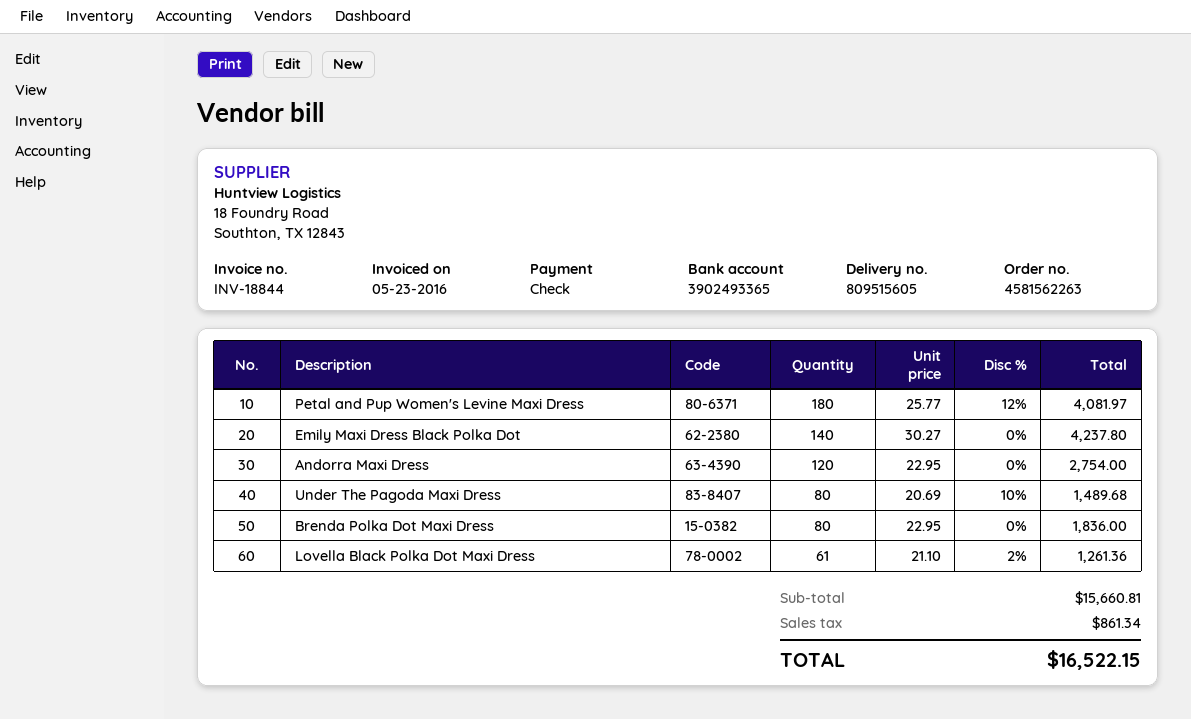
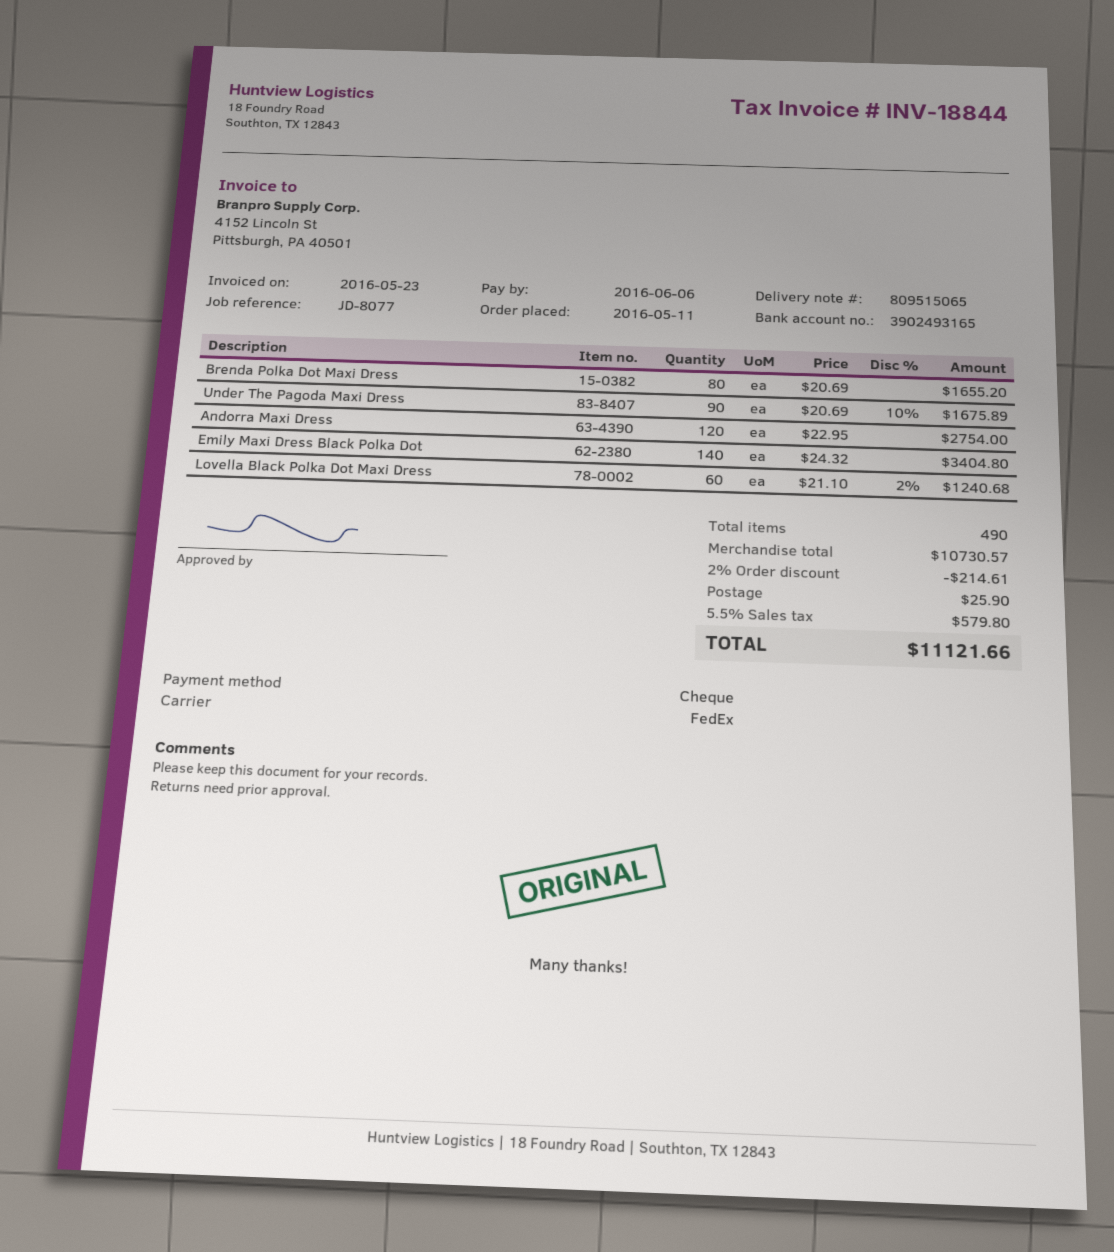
delivery note number: 809515605 -> 809515065
bank account: 3902493365 -> 3902493165
Petal and Pup Women's Levine Maxi Dress: 180 x 25.77 - 12% = 4081.97 -> none
Emily Maxi Dress Black Polka Dot: 140 x 30.27 = 4237.80 -> 140 x 24.32 = 3404.80
Under The Pagoda Maxi Dress: 80 x 20.69 - 10% = 1489.68 -> 90 x 20.69 - 10% = 1675.89
Brenda Polka Dot Maxi Dress: 80 x 22.95 = 1836.00 -> 80 x 20.69 = 1655.20
Lovella Black Polka Dot Maxi Dress: 61 x 21.10 - 2% = 1261.36 -> 60 x 21.10 - 2% = 1240.68
subtotal: 15660.81 -> 10730.57
discount: none -> 2% = 214.61
shipping: none -> 25.90
tax: 861.34 -> 579.80
total: 16522.15 -> 11121.66

